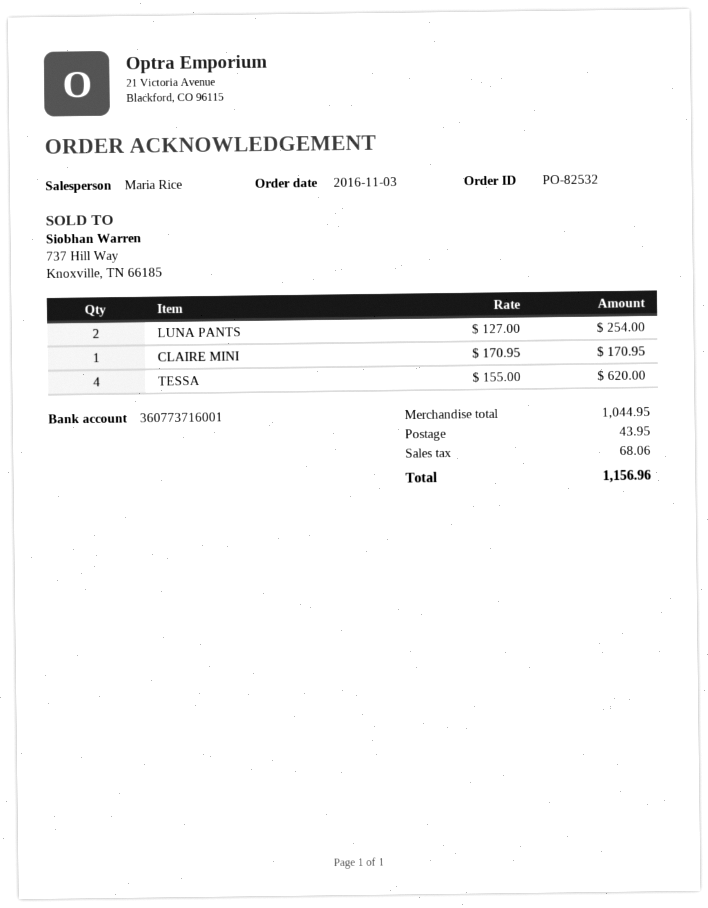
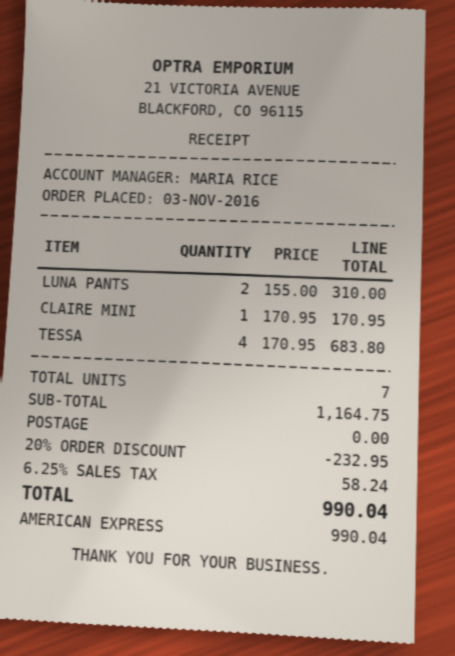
LUNA PANTS: 2 x 127.00 = 254.00 -> 2 x 155.00 = 310.00
TESSA: 4 x 155.00 = 620.00 -> 4 x 170.95 = 683.80
subtotal: 1044.95 -> 1164.75
discount: none -> 20% = 232.95
shipping: 43.95 -> 0.00
tax: 68.06 -> 58.24
total: 1156.96 -> 990.04

